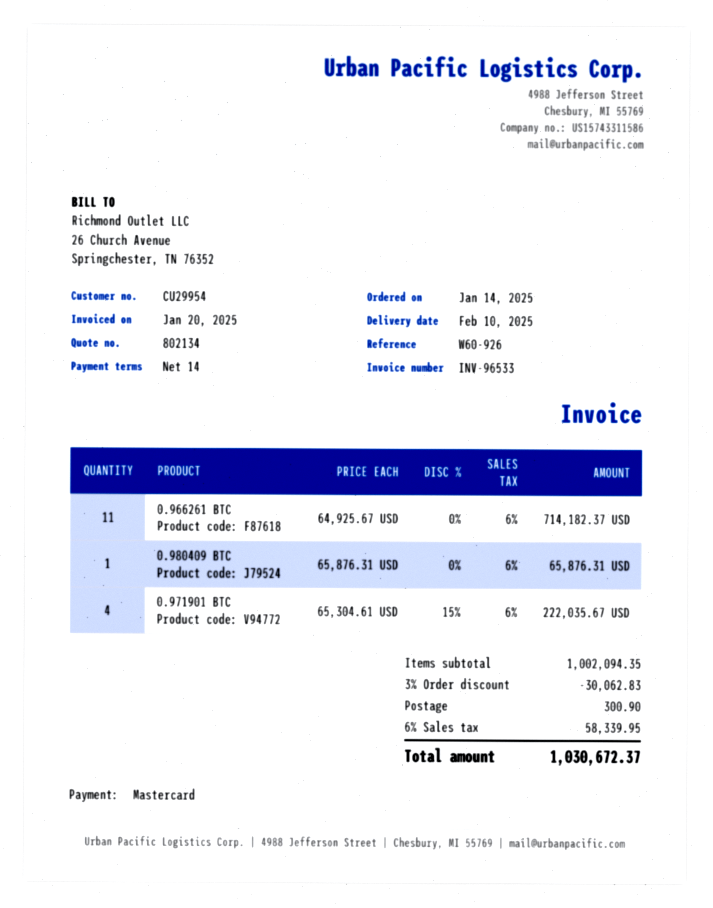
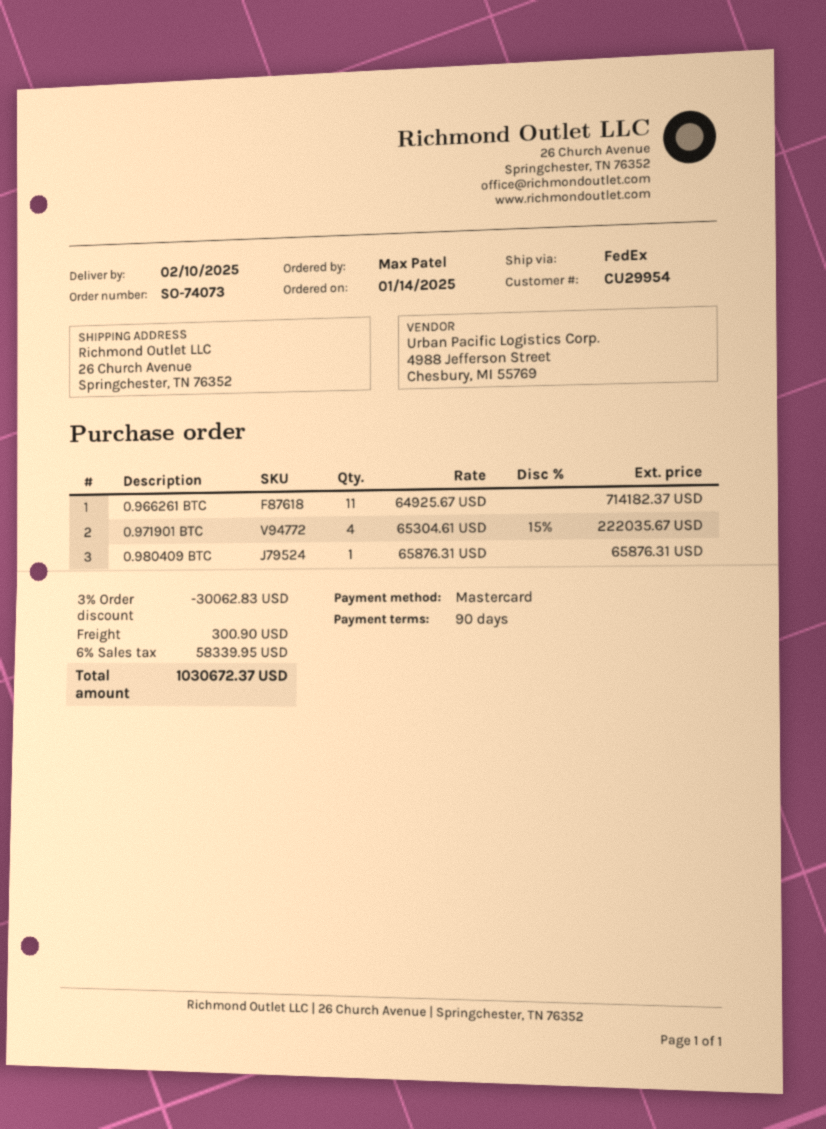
payment terms: 14 days -> 90 days

